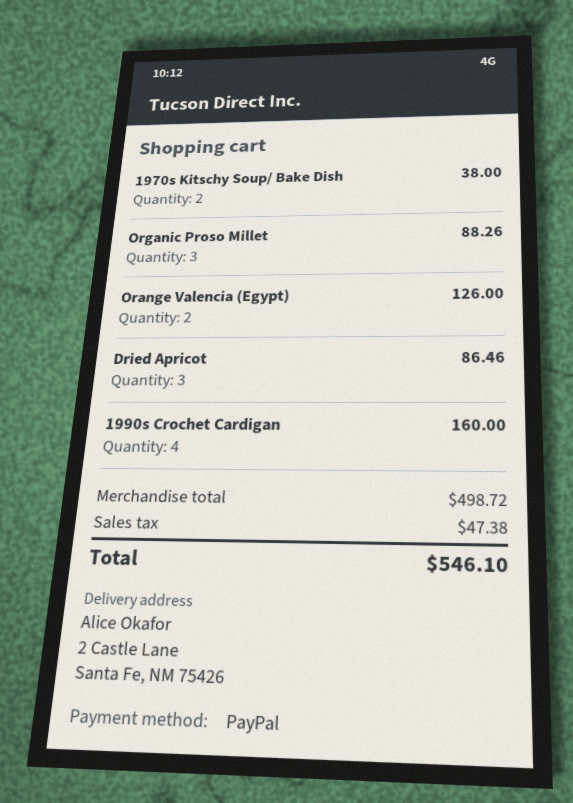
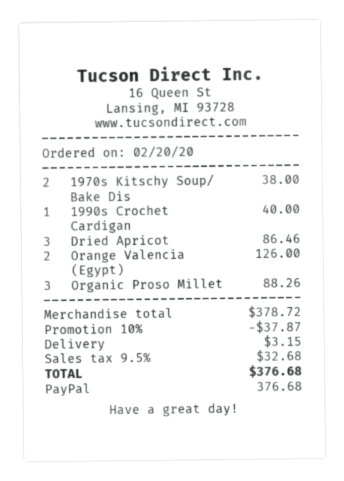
1990s Crochet Cardigan: 4 for 160.00 -> 1 for 40.00
subtotal: 498.72 -> 378.72
discount: none -> 10% = 37.87
shipping: none -> 3.15
tax: 47.38 -> 32.68
total: 546.10 -> 376.68

